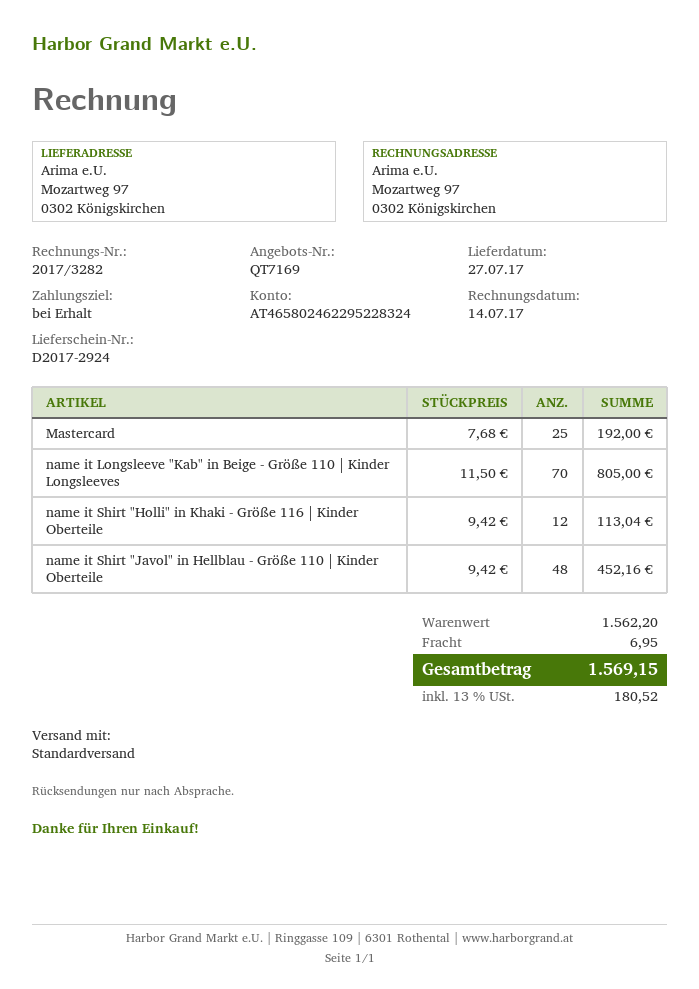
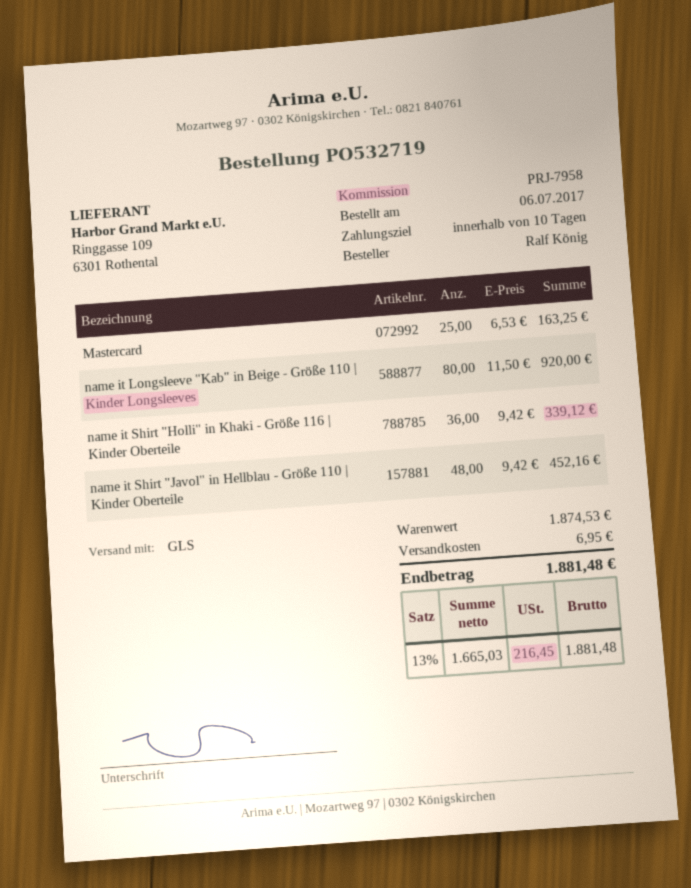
payment terms: on receipt -> 10 days
shipping method: standard -> GLS
Mastercard: 25 x 7.68 = 192.00 -> 25 x 6.53 = 163.25
name it Longsleeve "Kab" in Beige - Größe 110 | Kinder Longsleeves: 70 x 11.50 = 805.00 -> 80 x 11.50 = 920.00
name it Shirt "Holli" in Khaki - Größe 116 | Kinder Oberteile: 12 x 9.42 = 113.04 -> 36 x 9.42 = 339.12
subtotal: 1562.20 -> 1874.53
tax: 13% = 180.52 -> 13% = 216.45
total: 1569.15 -> 1881.48

